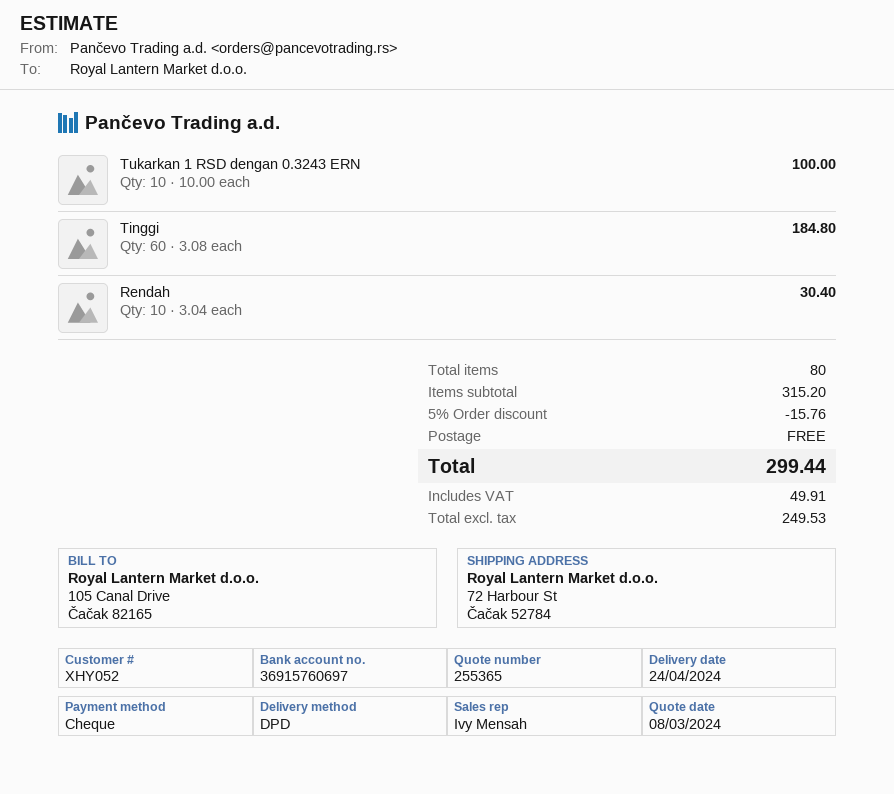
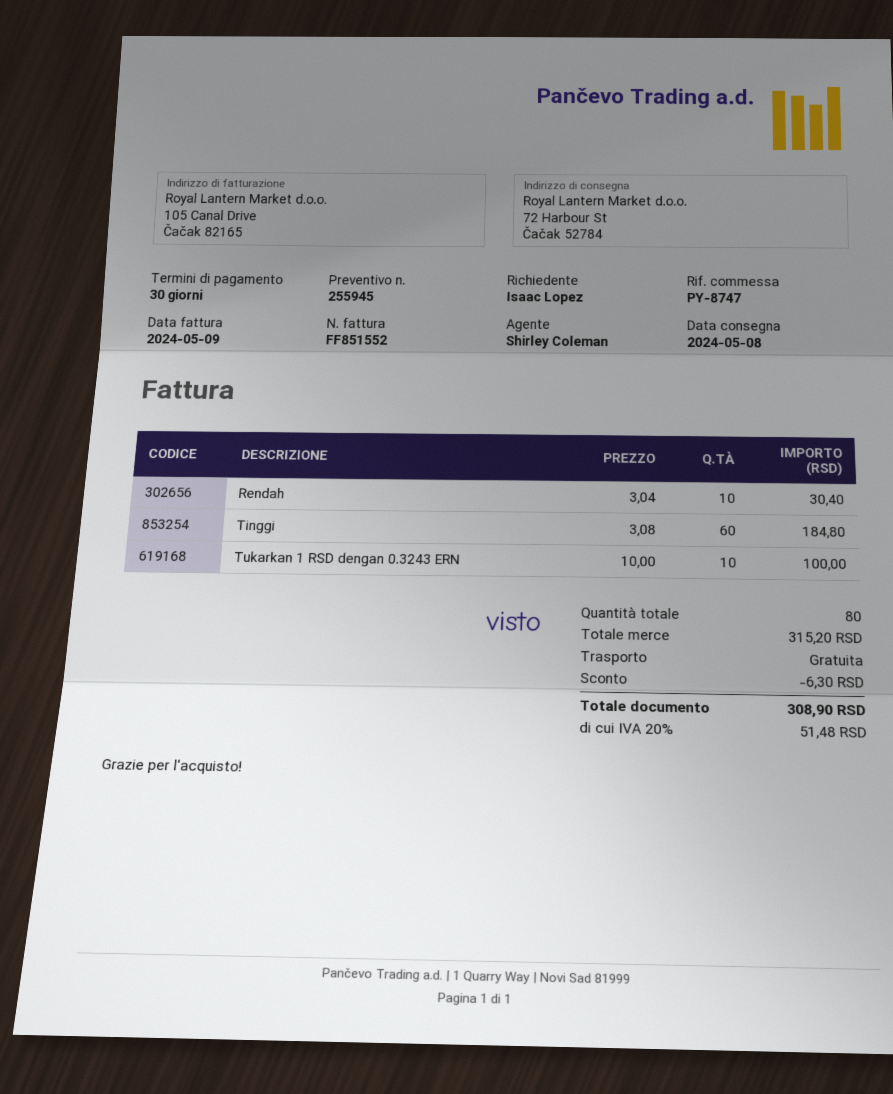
quote number: 255365 -> 255945
delivery date: 2024-04-24 -> 2024-05-08
sales rep: Ivy Mensah -> Shirley Coleman
discount: 15.76 -> 6.30
tax: 49.91 -> 51.48
total: 299.44 -> 308.90

